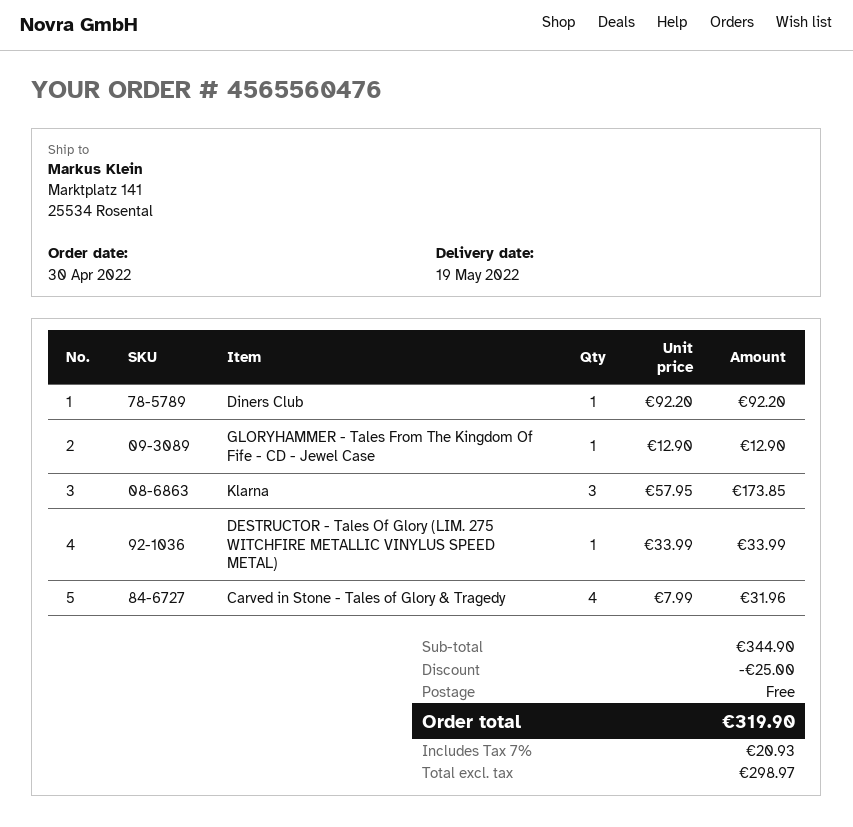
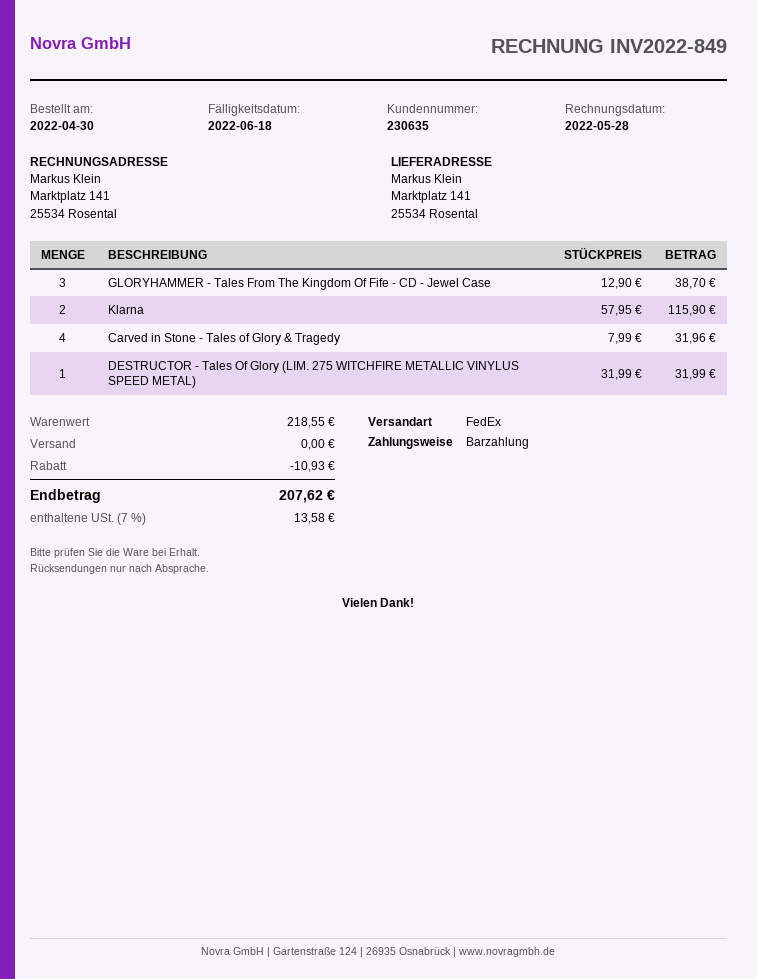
Diners Club: 1 x 92.20 = 92.20 -> none
GLORYHAMMER - Tales From The Kingdom Of Fife - CD - Jewel Case: 1 x 12.90 = 12.90 -> 3 x 12.90 = 38.70
Klarna: 3 x 57.95 = 173.85 -> 2 x 57.95 = 115.90
DESTRUCTOR - Tales Of Glory (LIM. 275 WITCHFIRE METALLIC VINYLUS SPEED METAL): 1 x 33.99 = 33.99 -> 1 x 31.99 = 31.99
subtotal: 344.90 -> 218.55
discount: 25.00 -> 10.93
tax: 7% = 20.93 -> 7% = 13.58
total: 319.90 -> 207.62

